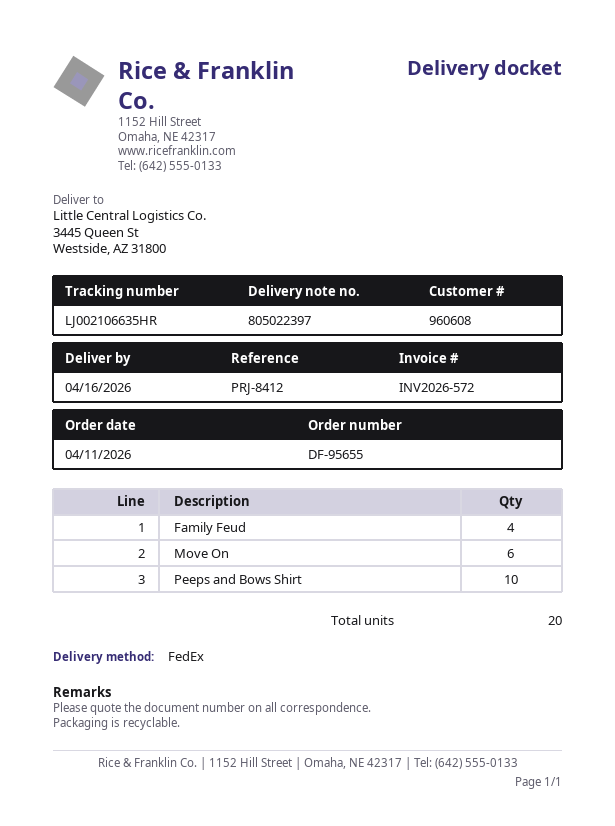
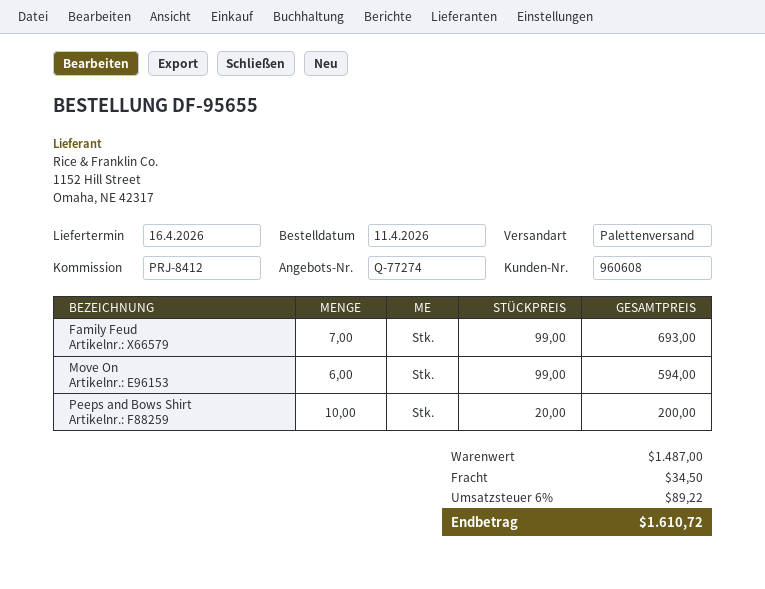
shipping method: FedEx -> pallet freight
Family Feud: 4 -> 7

